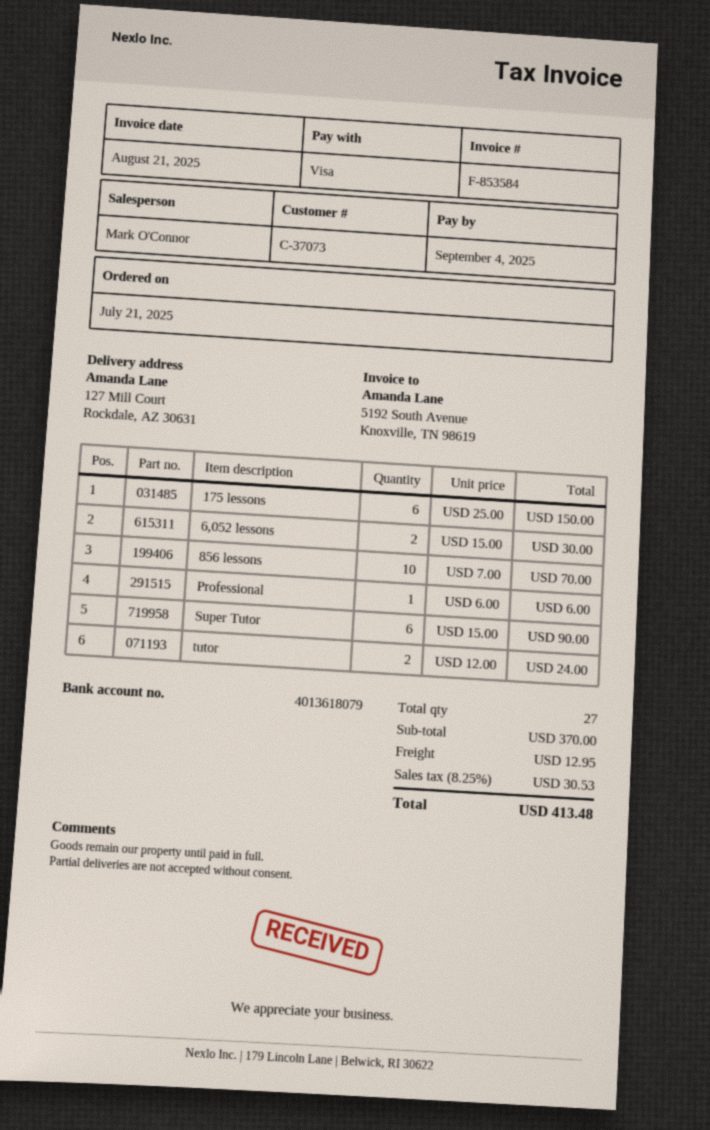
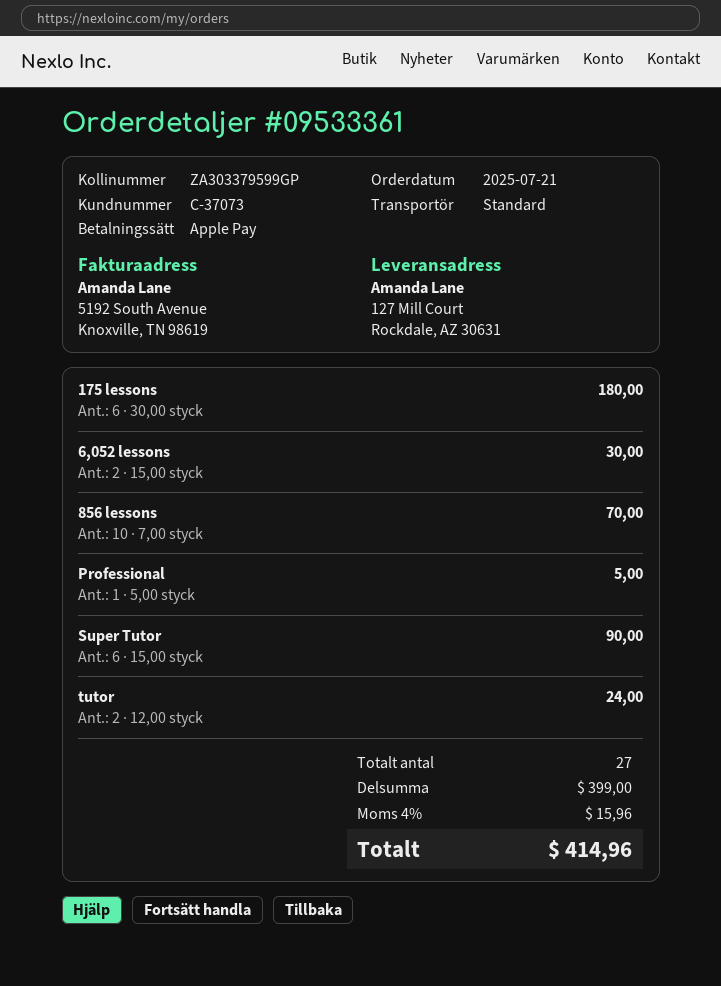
payment method: Visa -> Apple Pay
175 lessons: 6 x 25.00 = 150.00 -> 6 x 30.00 = 180.00
Professional: 1 x 6.00 = 6.00 -> 1 x 5.00 = 5.00
subtotal: 370.00 -> 399.00
shipping: 12.95 -> none
tax: 8.25% = 30.53 -> 4% = 15.96
total: 413.48 -> 414.96

